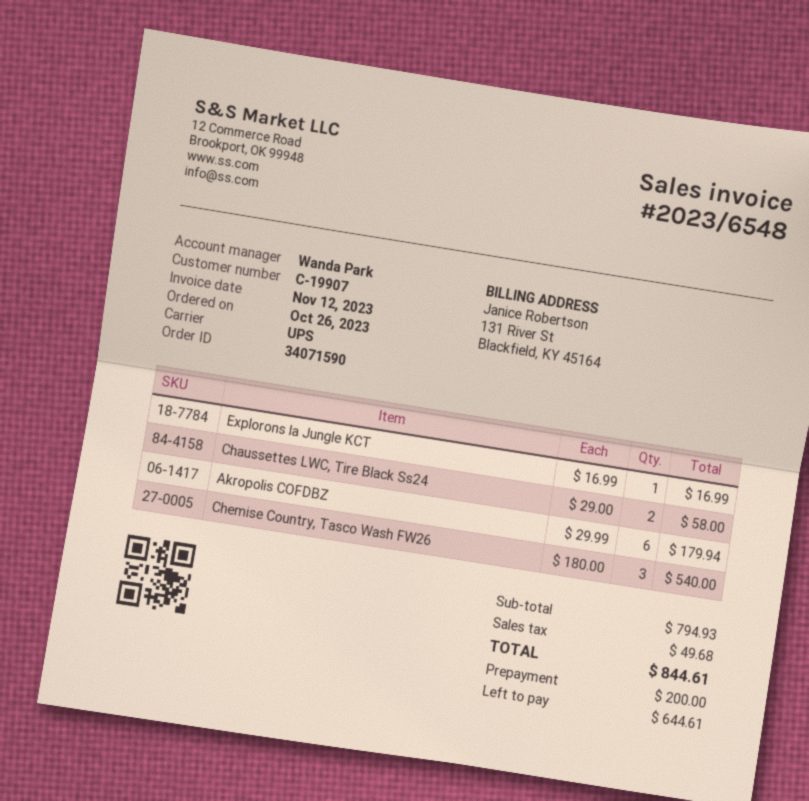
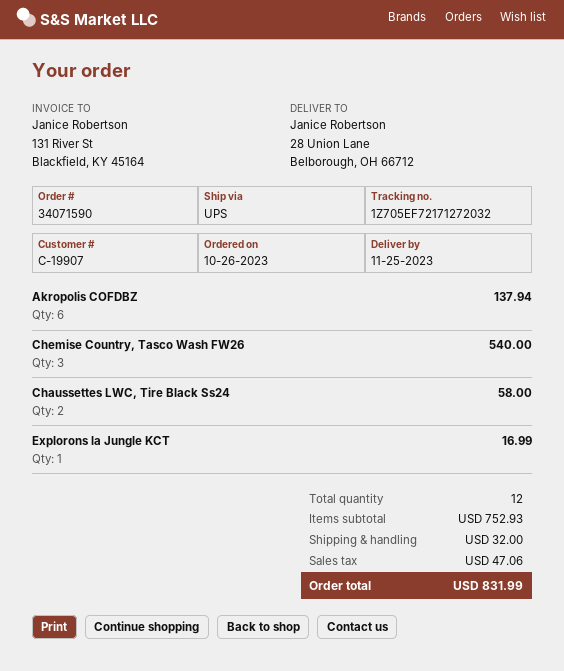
Akropolis COFDBZ: 6 for 179.94 -> 6 for 137.94
subtotal: 794.93 -> 752.93
shipping: none -> 32.00
tax: 49.68 -> 47.06
total: 844.61 -> 831.99

